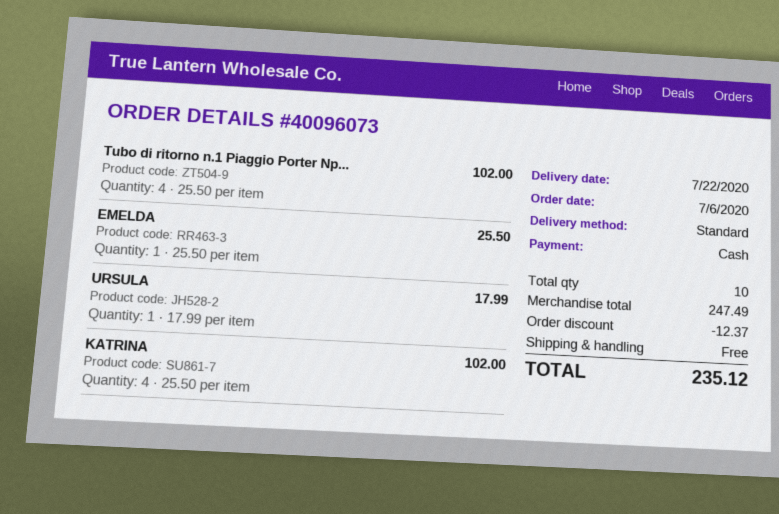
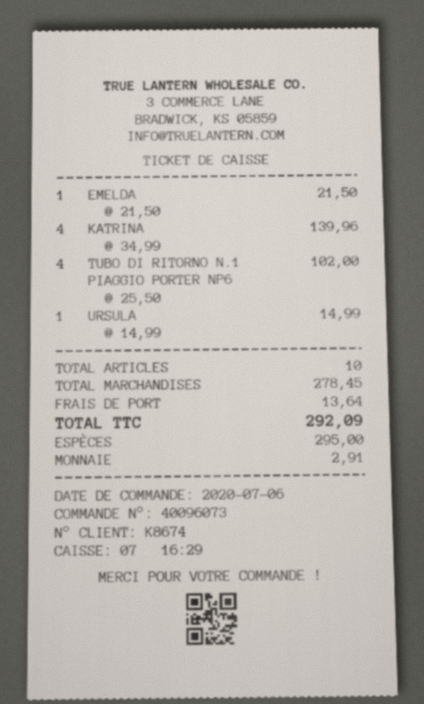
EMELDA: 1 x 25.50 = 25.50 -> 1 x 21.50 = 21.50
URSULA: 1 x 17.99 = 17.99 -> 1 x 14.99 = 14.99
KATRINA: 4 x 25.50 = 102.00 -> 4 x 34.99 = 139.96
subtotal: 247.49 -> 278.45
discount: 12.37 -> none
shipping: 0.00 -> 13.64
total: 235.12 -> 292.09

